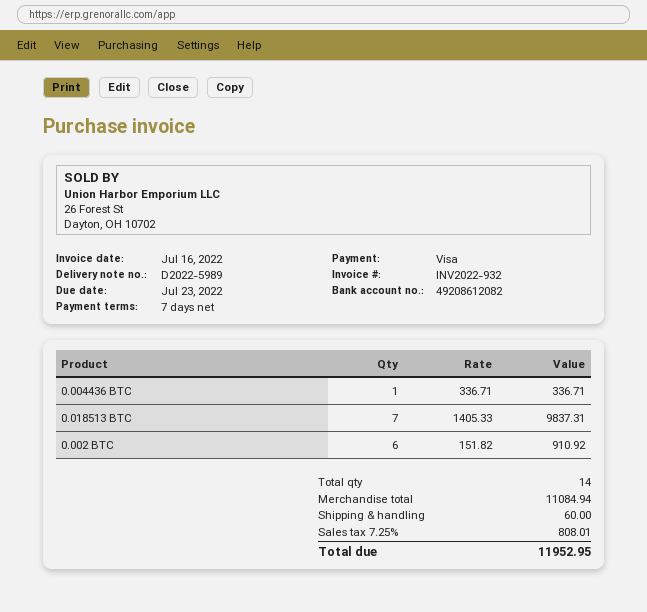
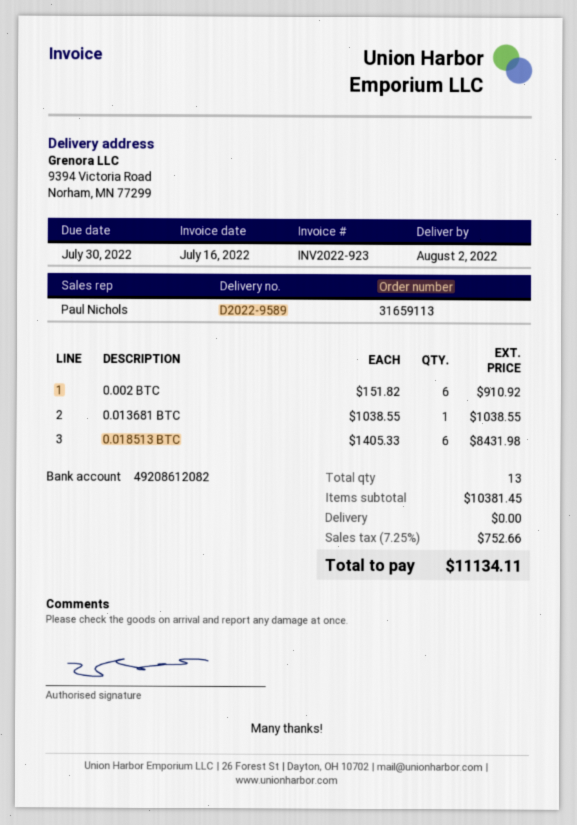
delivery note number: D2022-5989 -> D2022-9589
invoice number: INV2022-932 -> INV2022-923
due date: 2022-07-23 -> 2022-07-30
0.004436 BTC: 1 x 336.71 = 336.71 -> none
0.018513 BTC: 7 x 1405.33 = 9837.31 -> 6 x 1405.33 = 8431.98
0.013681 BTC: none -> 1 x 1038.55 = 1038.55
total quantity: 14 -> 13
subtotal: 11084.94 -> 10381.45
shipping: 60.00 -> 0.00
tax: 7.25% = 808.01 -> 7.25% = 752.66
total: 11952.95 -> 11134.11

